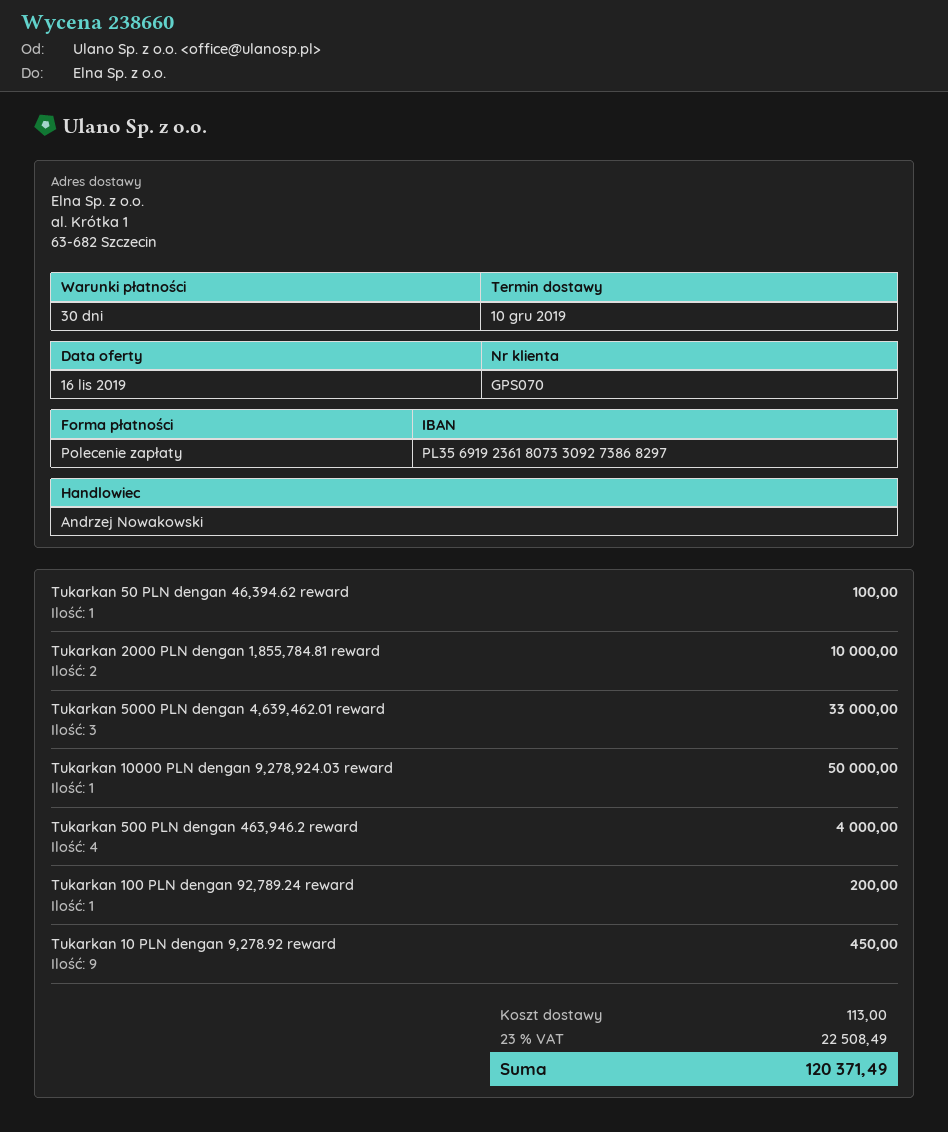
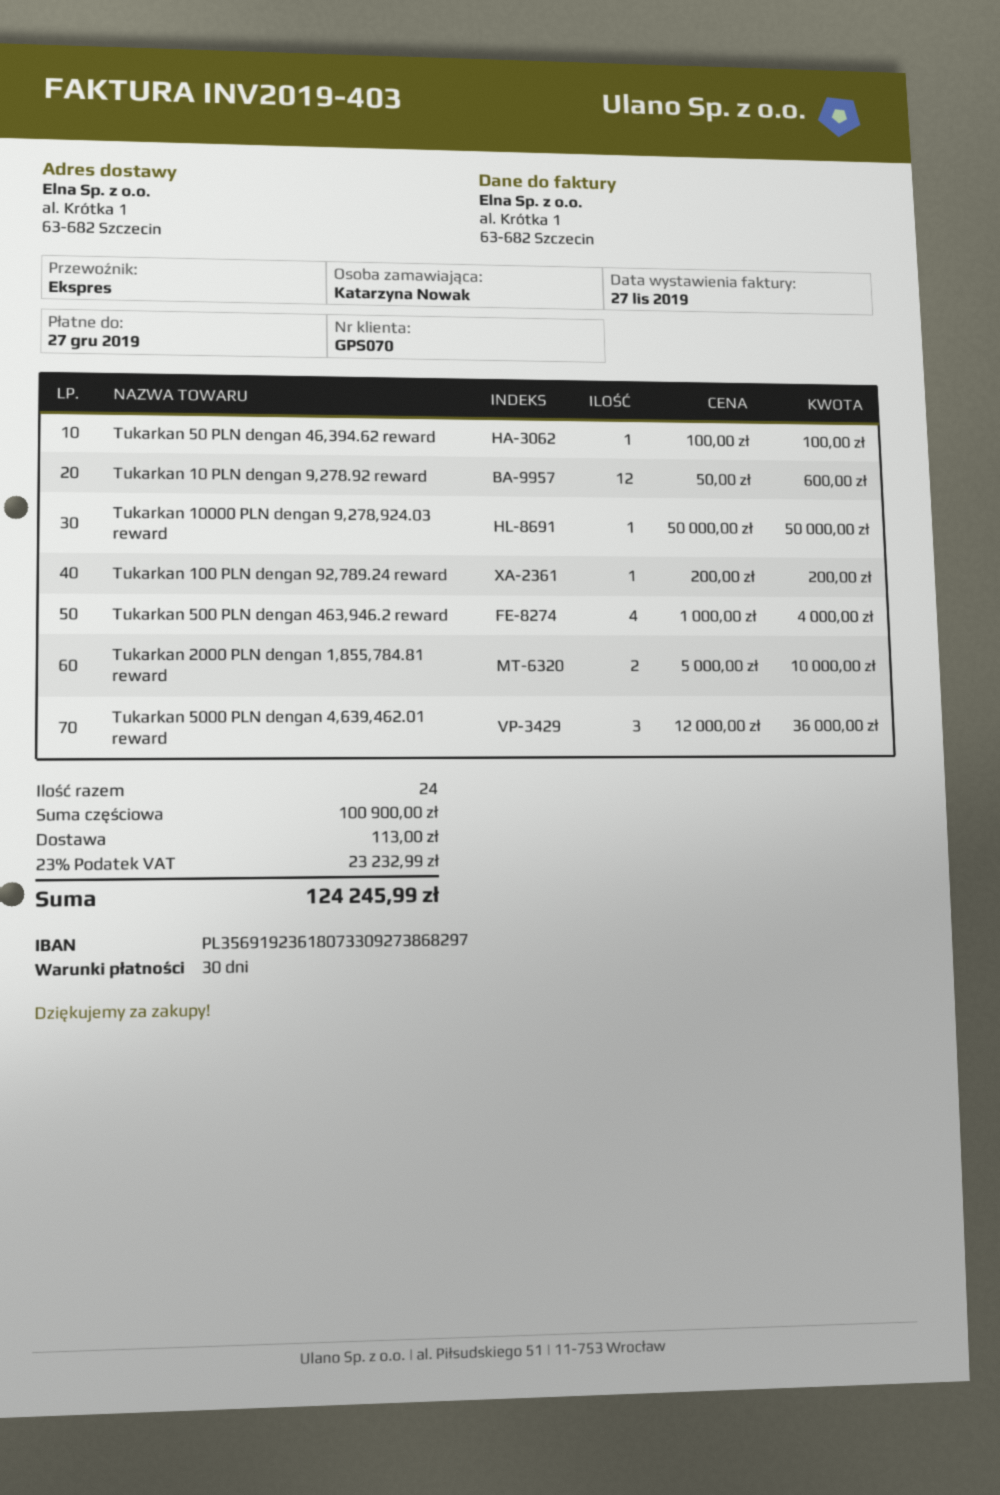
Tukarkan 5000 PLN dengan 4,639,462.01 reward: 3 for 33000.00 -> 3 for 36000.00
Tukarkan 10 PLN dengan 9,278.92 reward: 9 for 450.00 -> 12 for 600.00
tax: 23% = 22508.49 -> 23% = 23232.99
total: 120371.49 -> 124245.99

